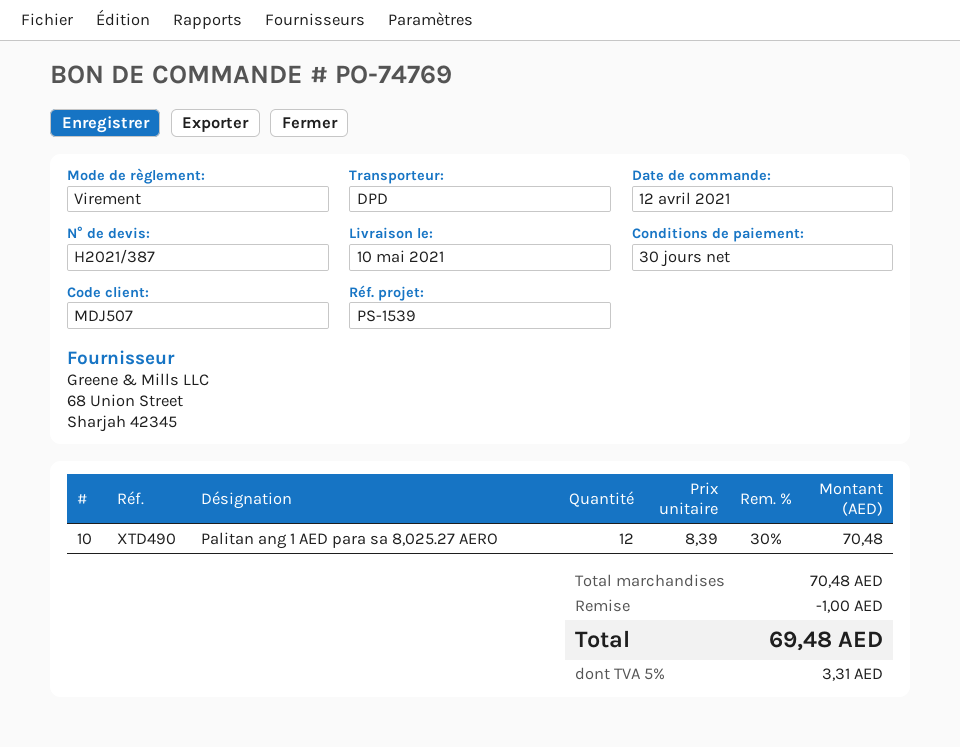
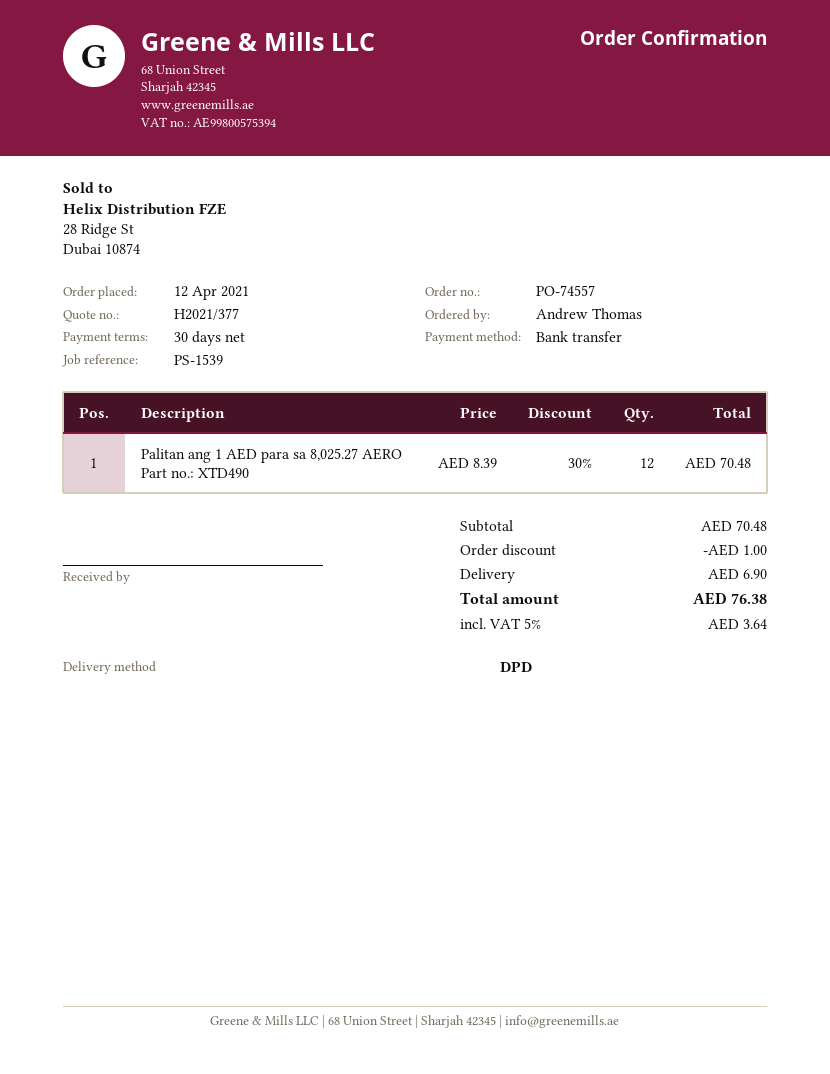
quote number: H2021/387 -> H2021/377
order number: PO-74769 -> PO-74557
shipping: none -> 6.90
tax: 5% = 3.31 -> 5% = 3.64
total: 69.48 -> 76.38

